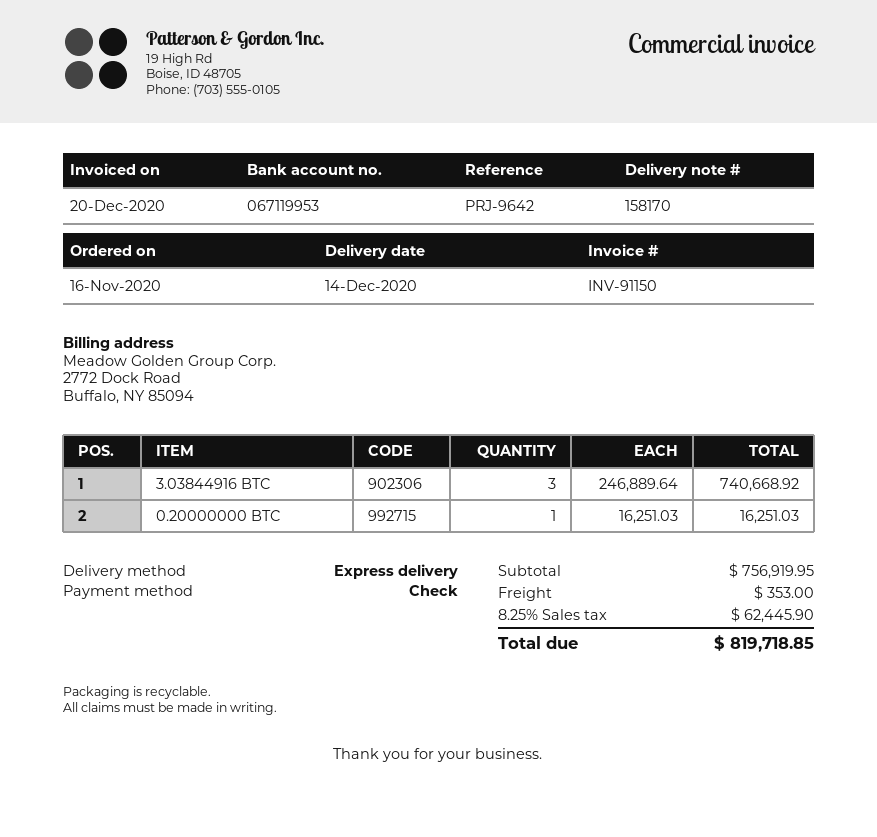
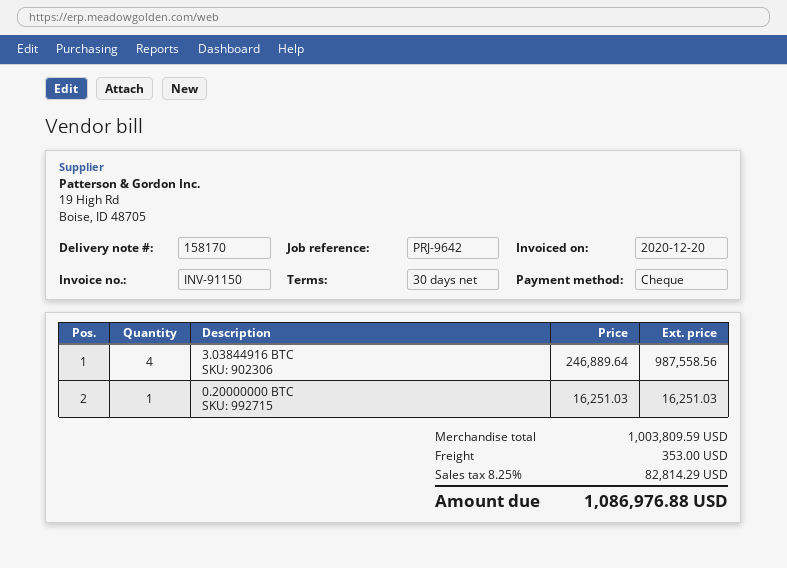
3.03844916 BTC: 3 x 246889.64 = 740668.92 -> 4 x 246889.64 = 987558.56
subtotal: 756919.95 -> 1003809.59
tax: 8.25% = 62445.90 -> 8.25% = 82814.29
total: 819718.85 -> 1086976.88

